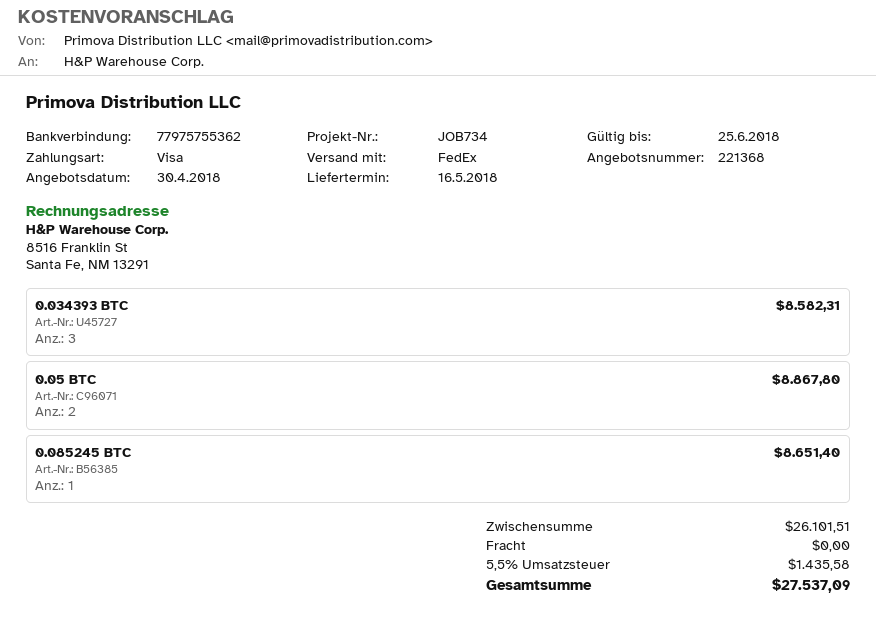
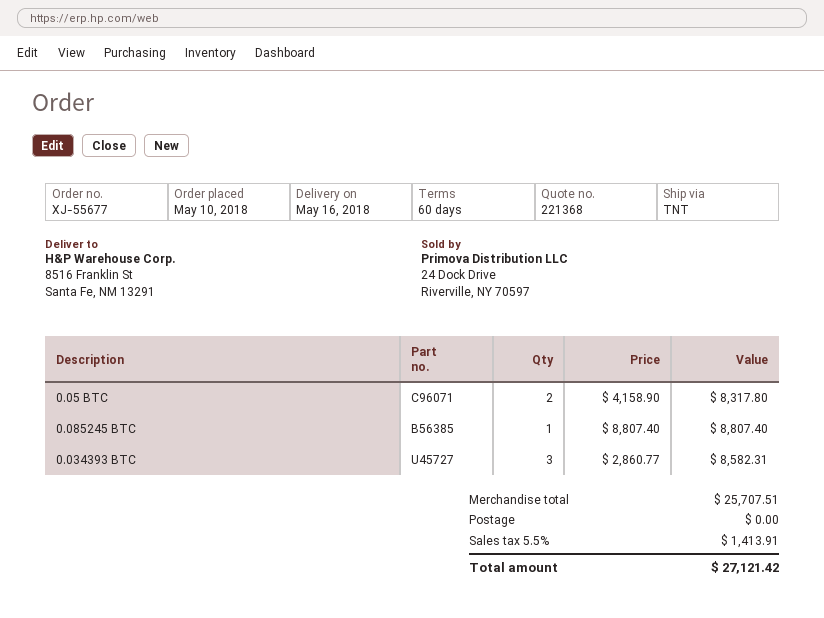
shipping method: FedEx -> TNT
0.05 BTC: 2 for 8867.80 -> 2 for 8317.80
0.085245 BTC: 1 for 8651.40 -> 1 for 8807.40
subtotal: 26101.51 -> 25707.51
tax: 5.5% = 1435.58 -> 5.5% = 1413.91
total: 27537.09 -> 27121.42

